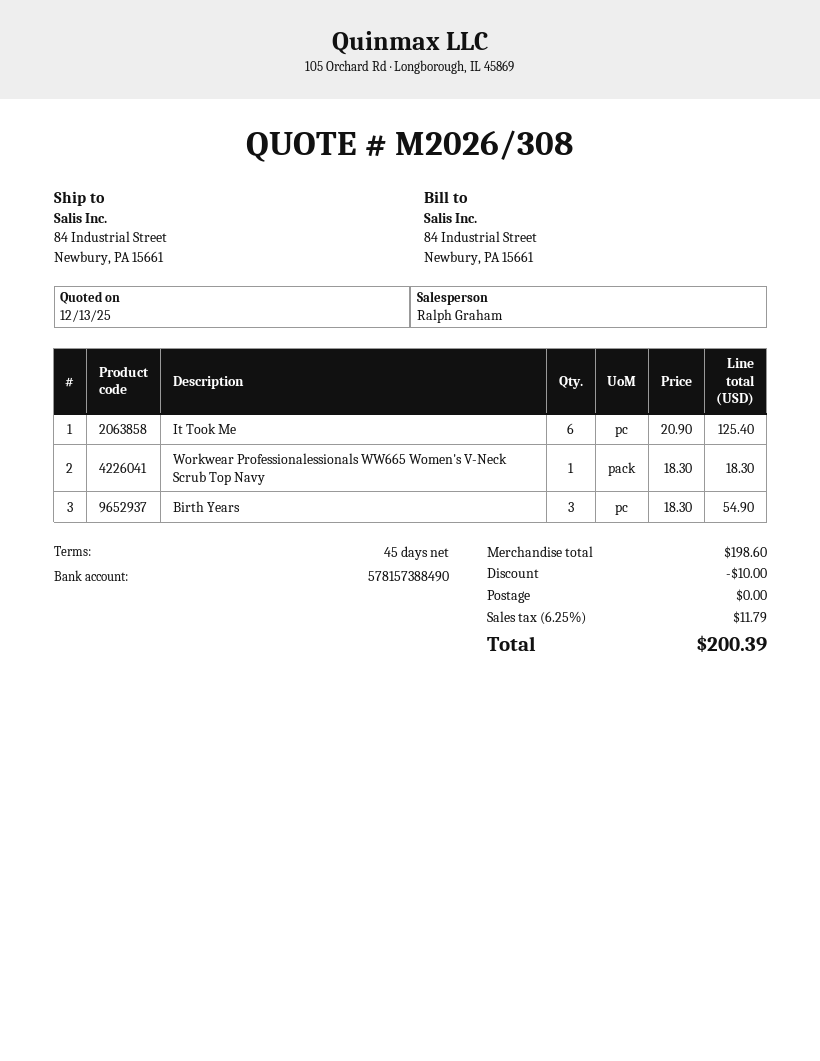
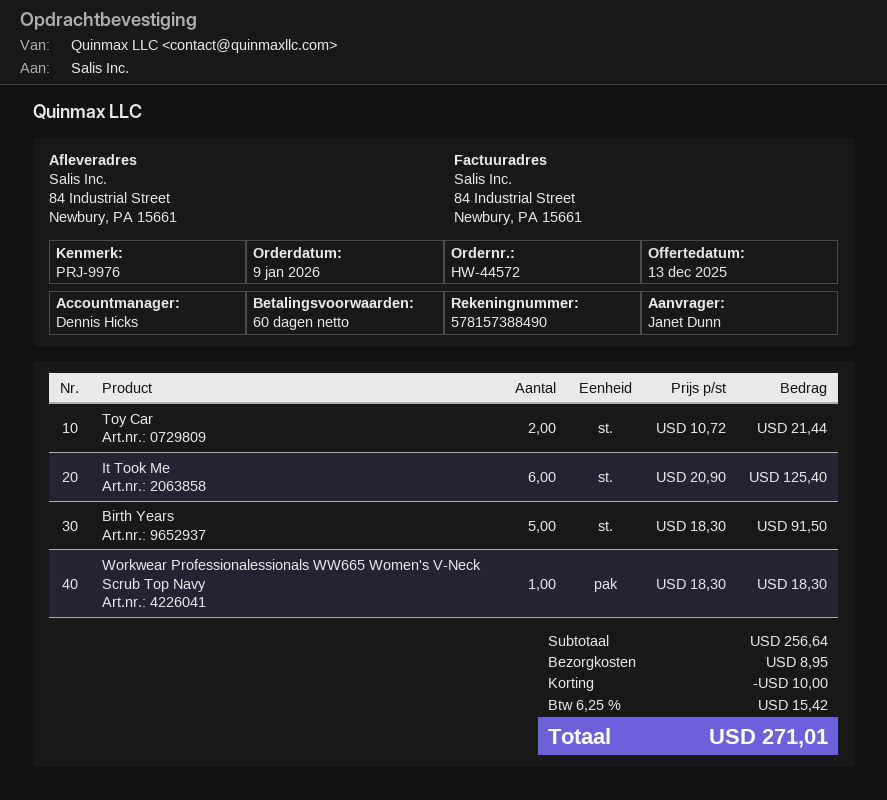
payment terms: 45 days -> 60 days
sales rep: Ralph Graham -> Dennis Hicks
Birth Years: 3 x 18.30 = 54.90 -> 5 x 18.30 = 91.50
Toy Car: none -> 2 x 10.72 = 21.44
subtotal: 198.60 -> 256.64
shipping: 0.00 -> 8.95
tax: 6.25% = 11.79 -> 6.25% = 15.42
total: 200.39 -> 271.01

